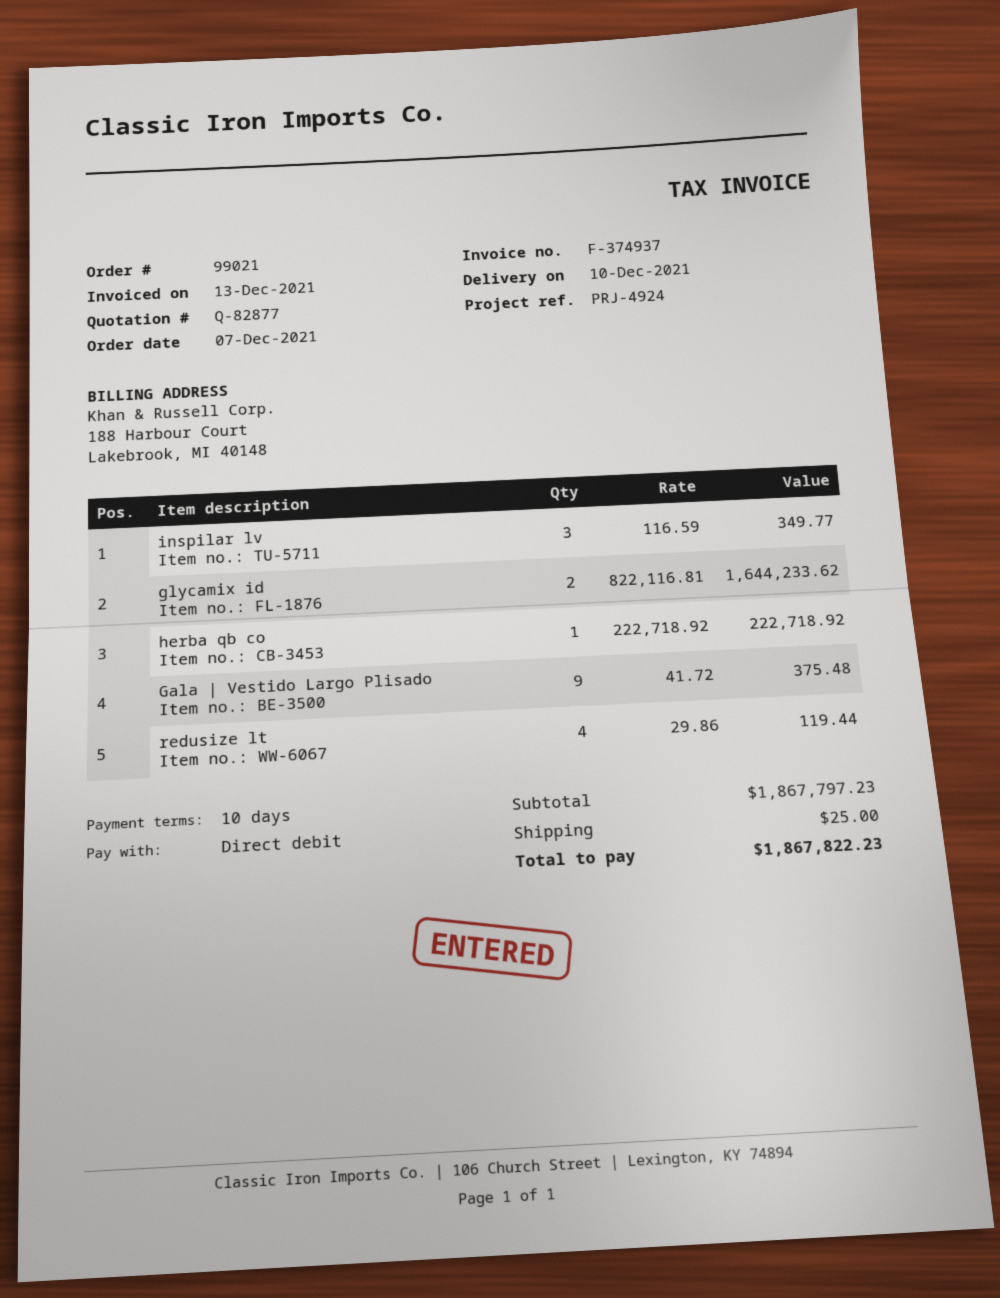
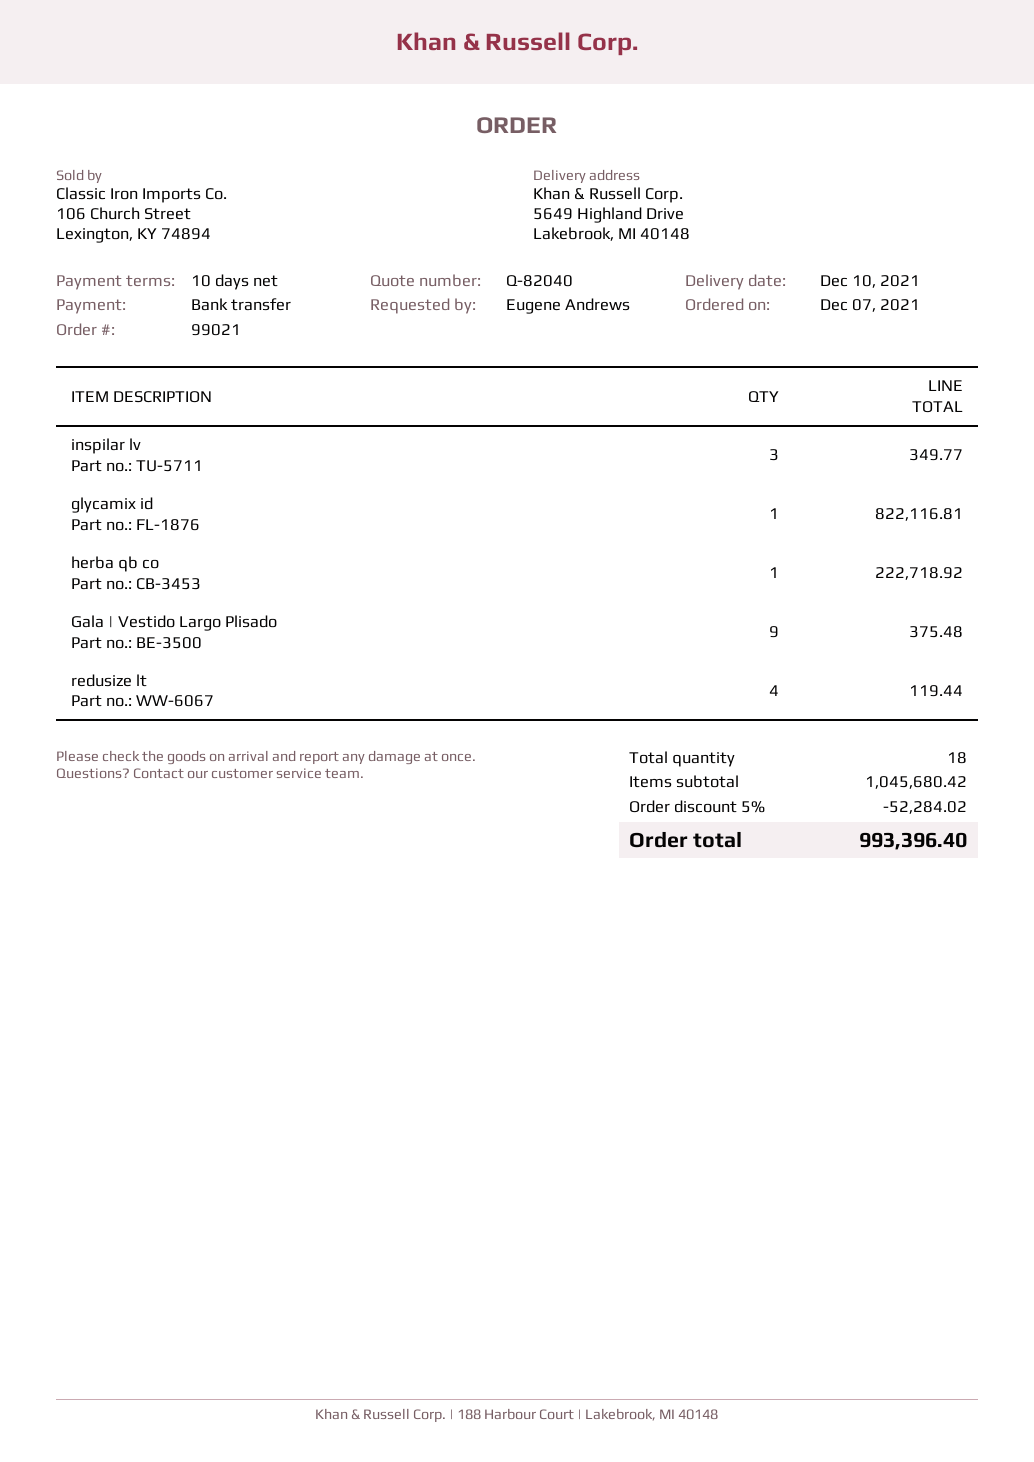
quote number: Q-82877 -> Q-82040
payment method: direct debit -> bank transfer
glycamix id: 2 for 1644233.62 -> 1 for 822116.81
subtotal: 1867797.23 -> 1045680.42
discount: none -> 5% = 52284.02
shipping: 25.00 -> none
total: 1867822.23 -> 993396.40

